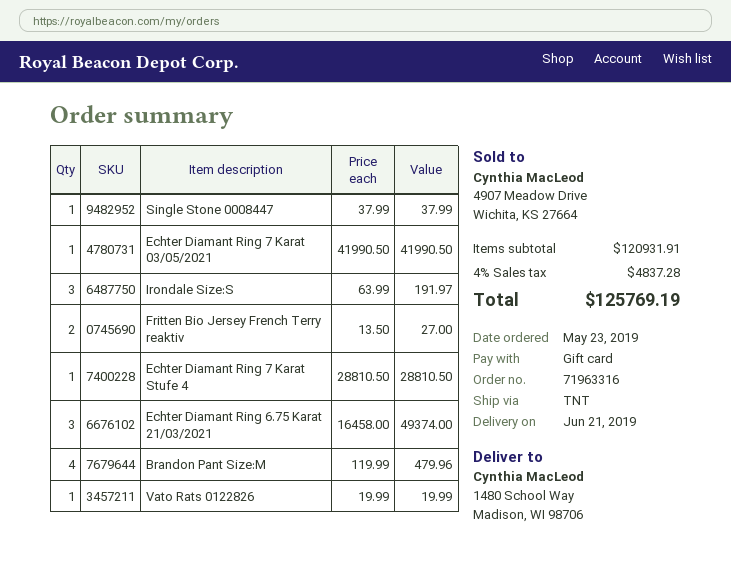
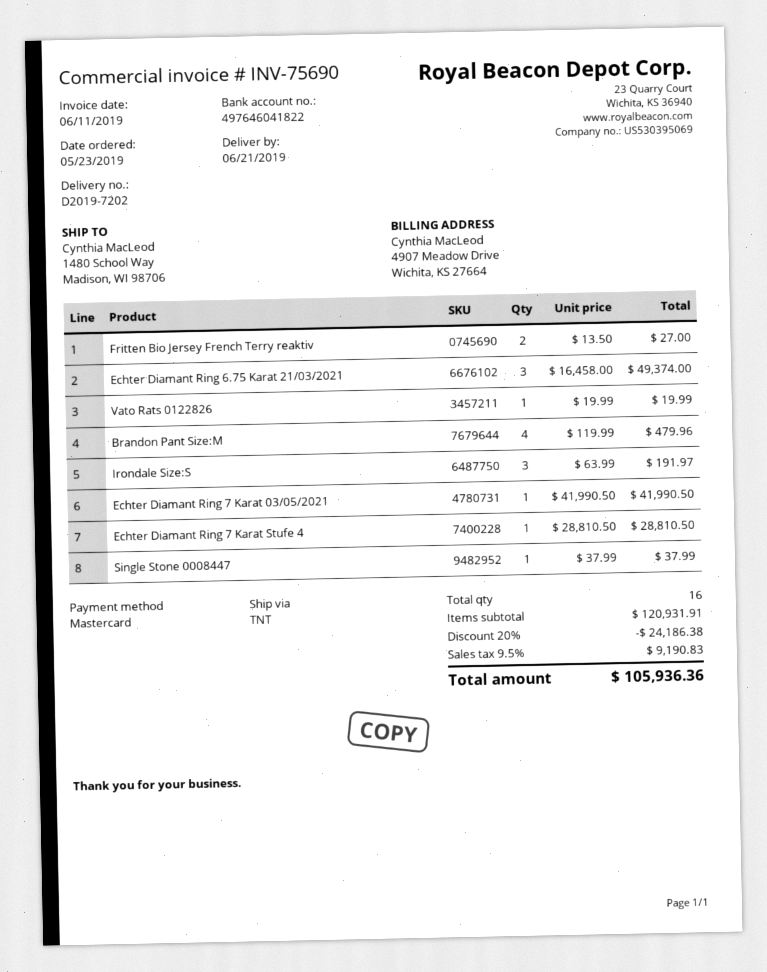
payment method: gift card -> Mastercard
discount: none -> 20% = 24186.38
tax: 4% = 4837.28 -> 9.5% = 9190.83
total: 125769.19 -> 105936.36

